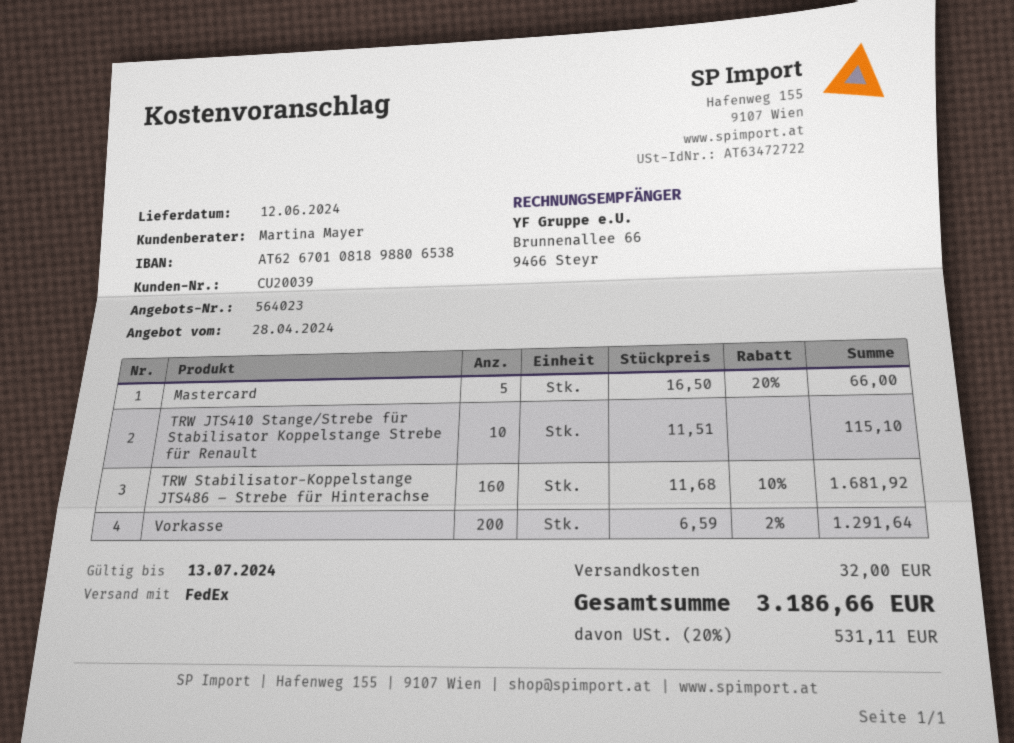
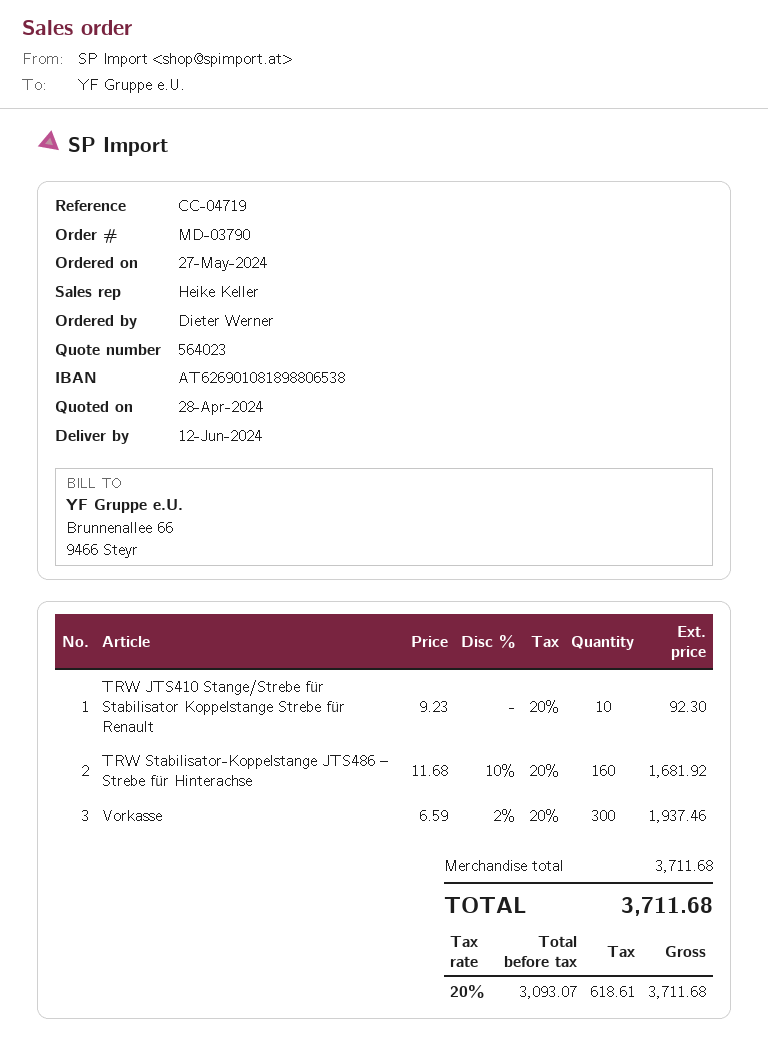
sales rep: Martina Mayer -> Heike Keller
bank account: AT626701081898806538 -> AT626901081898806538
Mastercard: 5 x 16.50 - 20% = 66.00 -> none
TRW JTS410 Stange/Strebe für Stabilisator Koppelstange Strebe für Renault: 10 x 11.51 = 115.10 -> 10 x 9.23 = 92.30
Vorkasse: 200 x 6.59 - 2% = 1291.64 -> 300 x 6.59 - 2% = 1937.46
shipping: 32.00 -> none
tax: 20% = 531.11 -> 20% = 618.61
total: 3186.66 -> 3711.68

